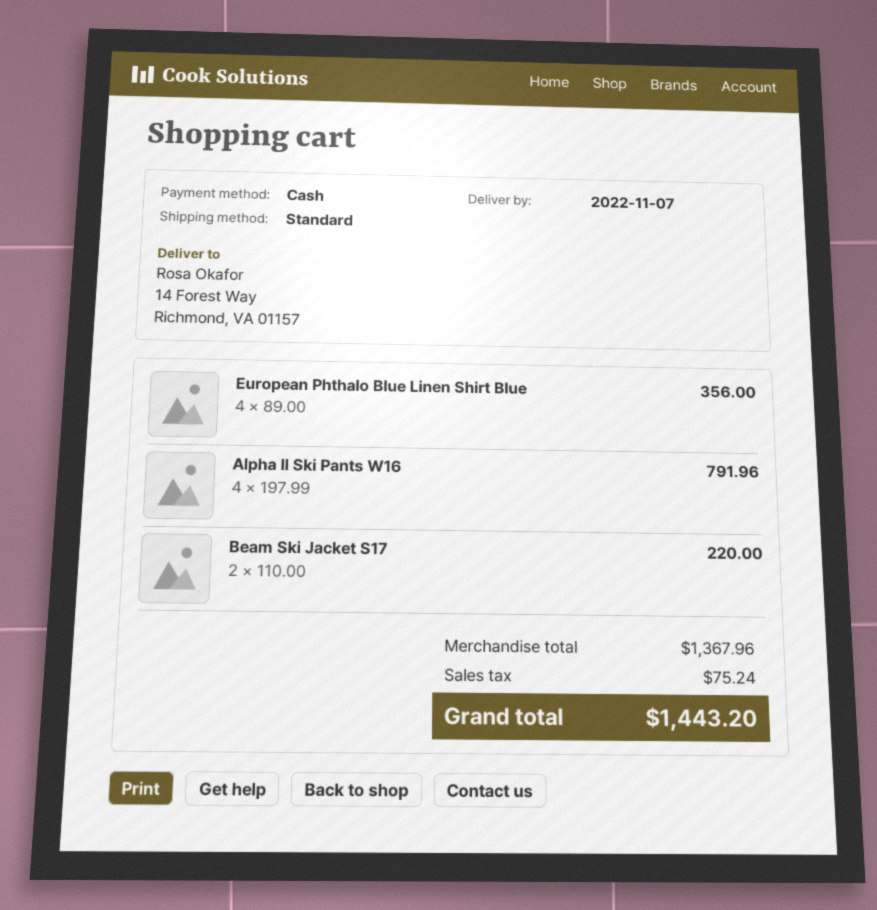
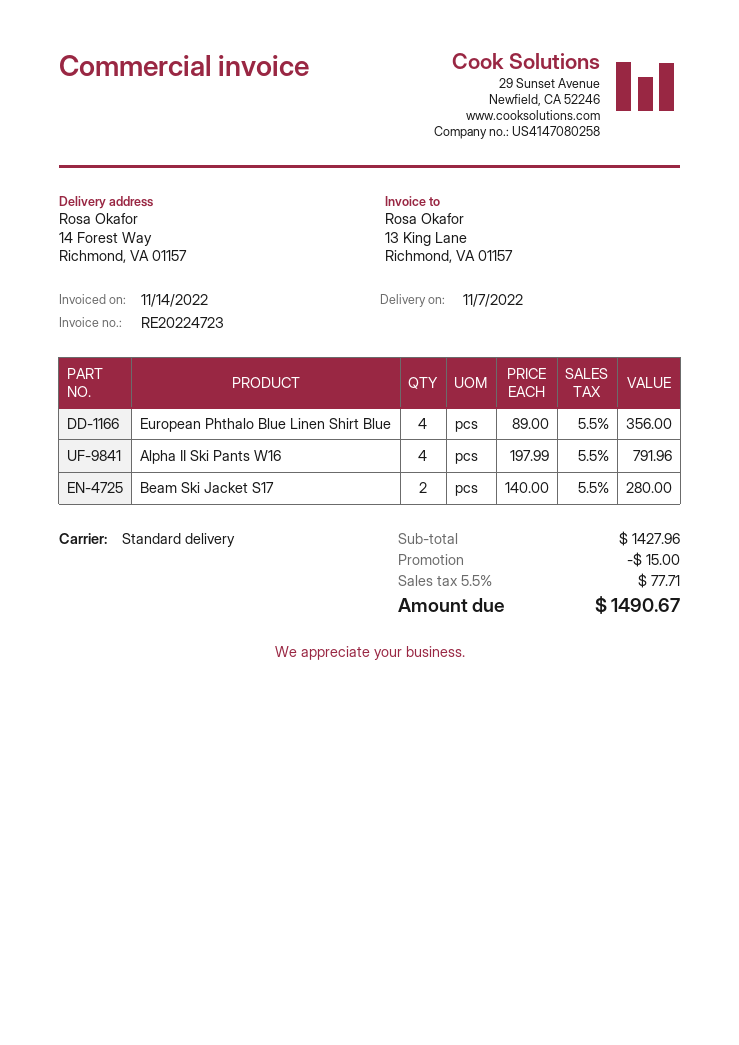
Beam Ski Jacket S17: 2 x 110.00 = 220.00 -> 2 x 140.00 = 280.00
subtotal: 1367.96 -> 1427.96
discount: none -> 15.00
tax: 75.24 -> 77.71
total: 1443.20 -> 1490.67

